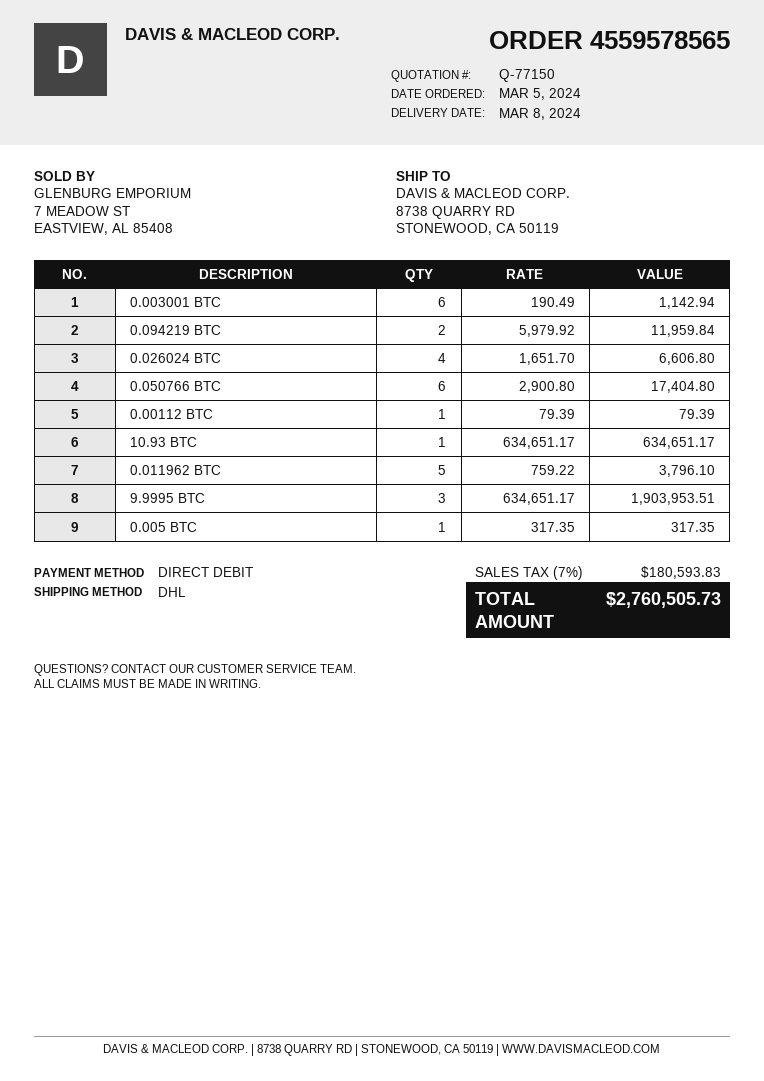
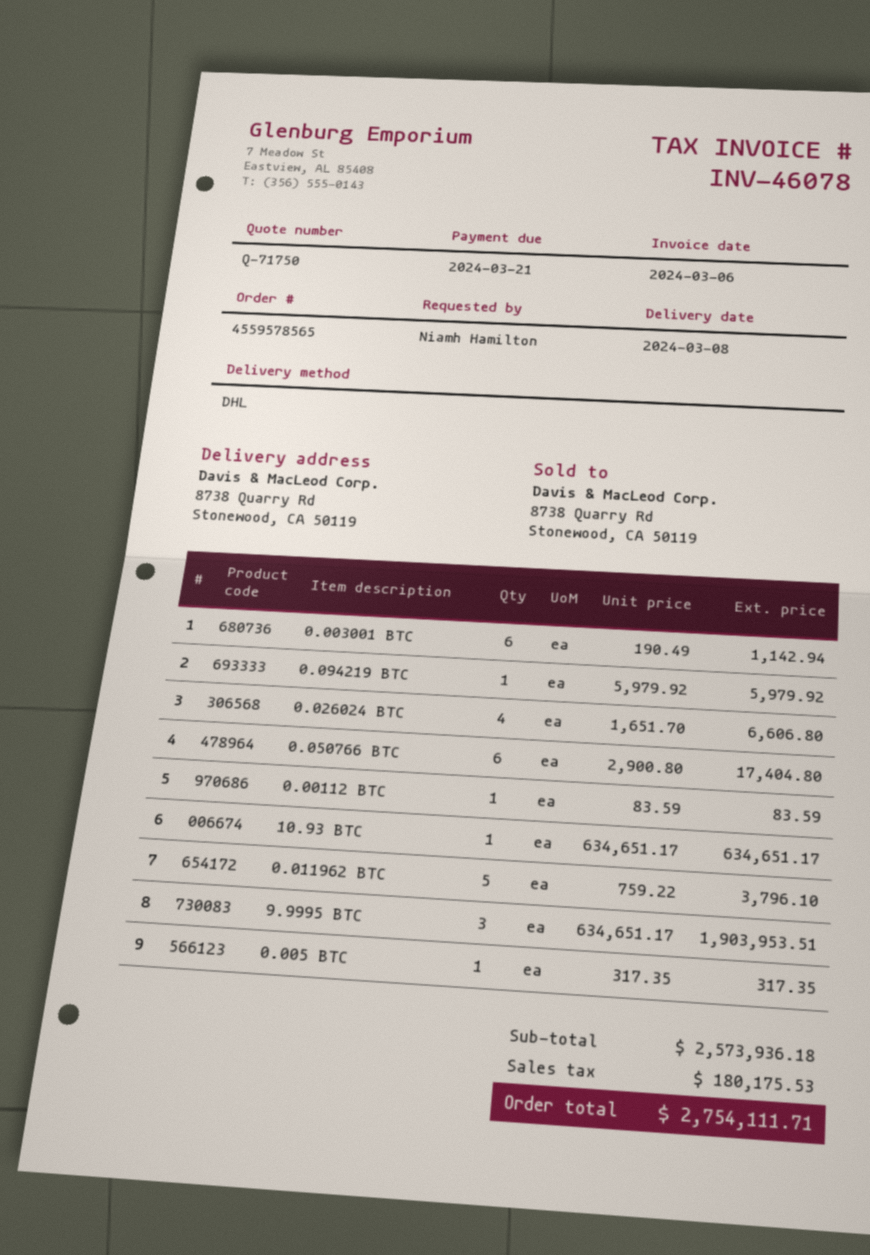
quote number: Q-77150 -> Q-71750
0.094219 BTC: 2 x 5979.92 = 11959.84 -> 1 x 5979.92 = 5979.92
0.00112 BTC: 1 x 79.39 = 79.39 -> 1 x 83.59 = 83.59
tax: 180593.83 -> 180175.53
total: 2760505.73 -> 2754111.71

